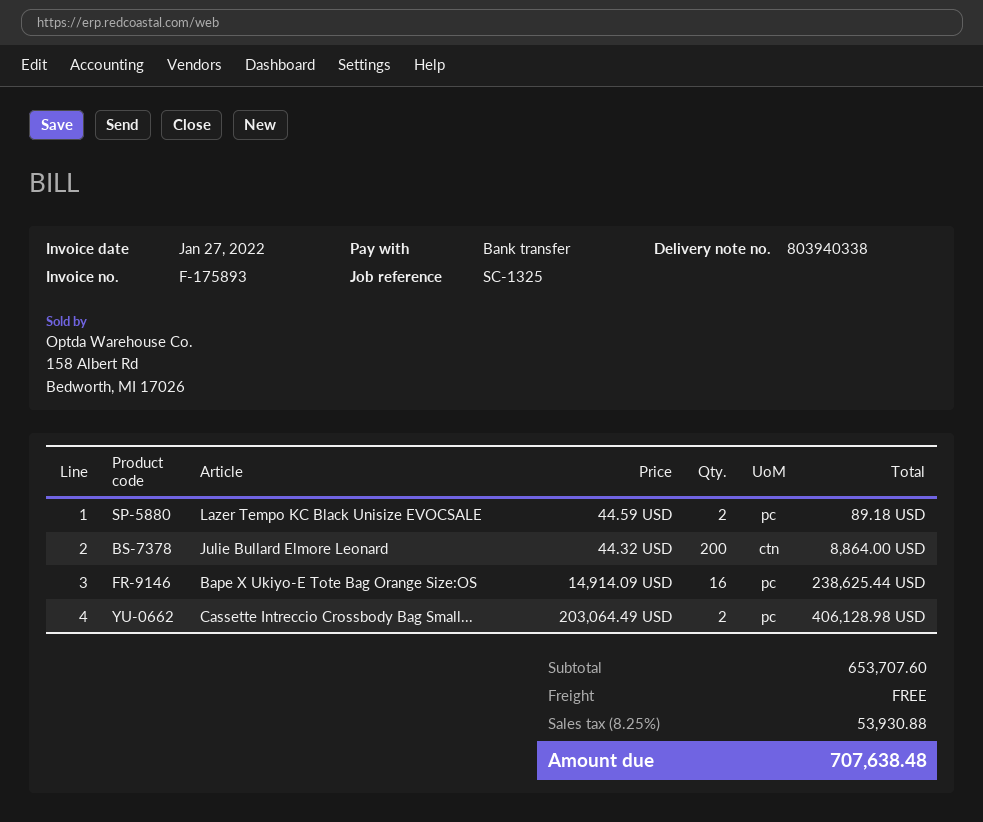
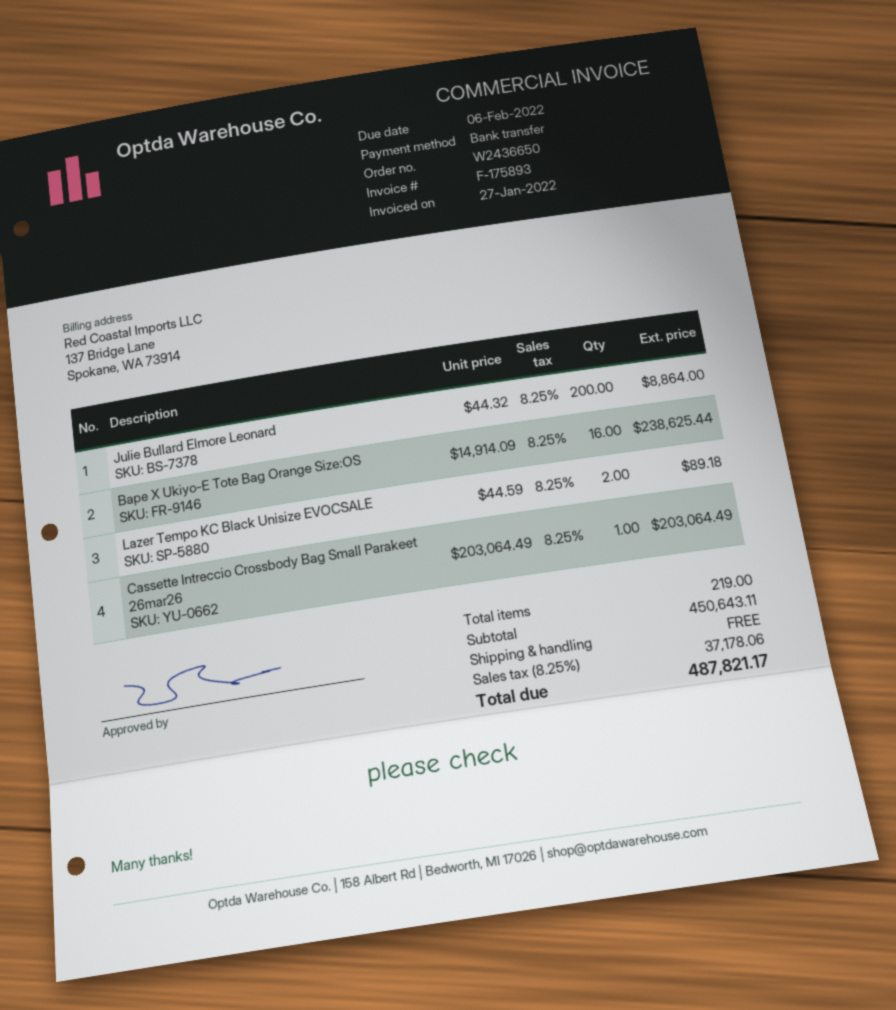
Cassette Intreccio Crossbody Bag Small...: 2 x 203064.49 = 406128.98 -> 1 x 203064.49 = 203064.49
subtotal: 653707.60 -> 450643.11
tax: 8.25% = 53930.88 -> 8.25% = 37178.06
total: 707638.48 -> 487821.17

